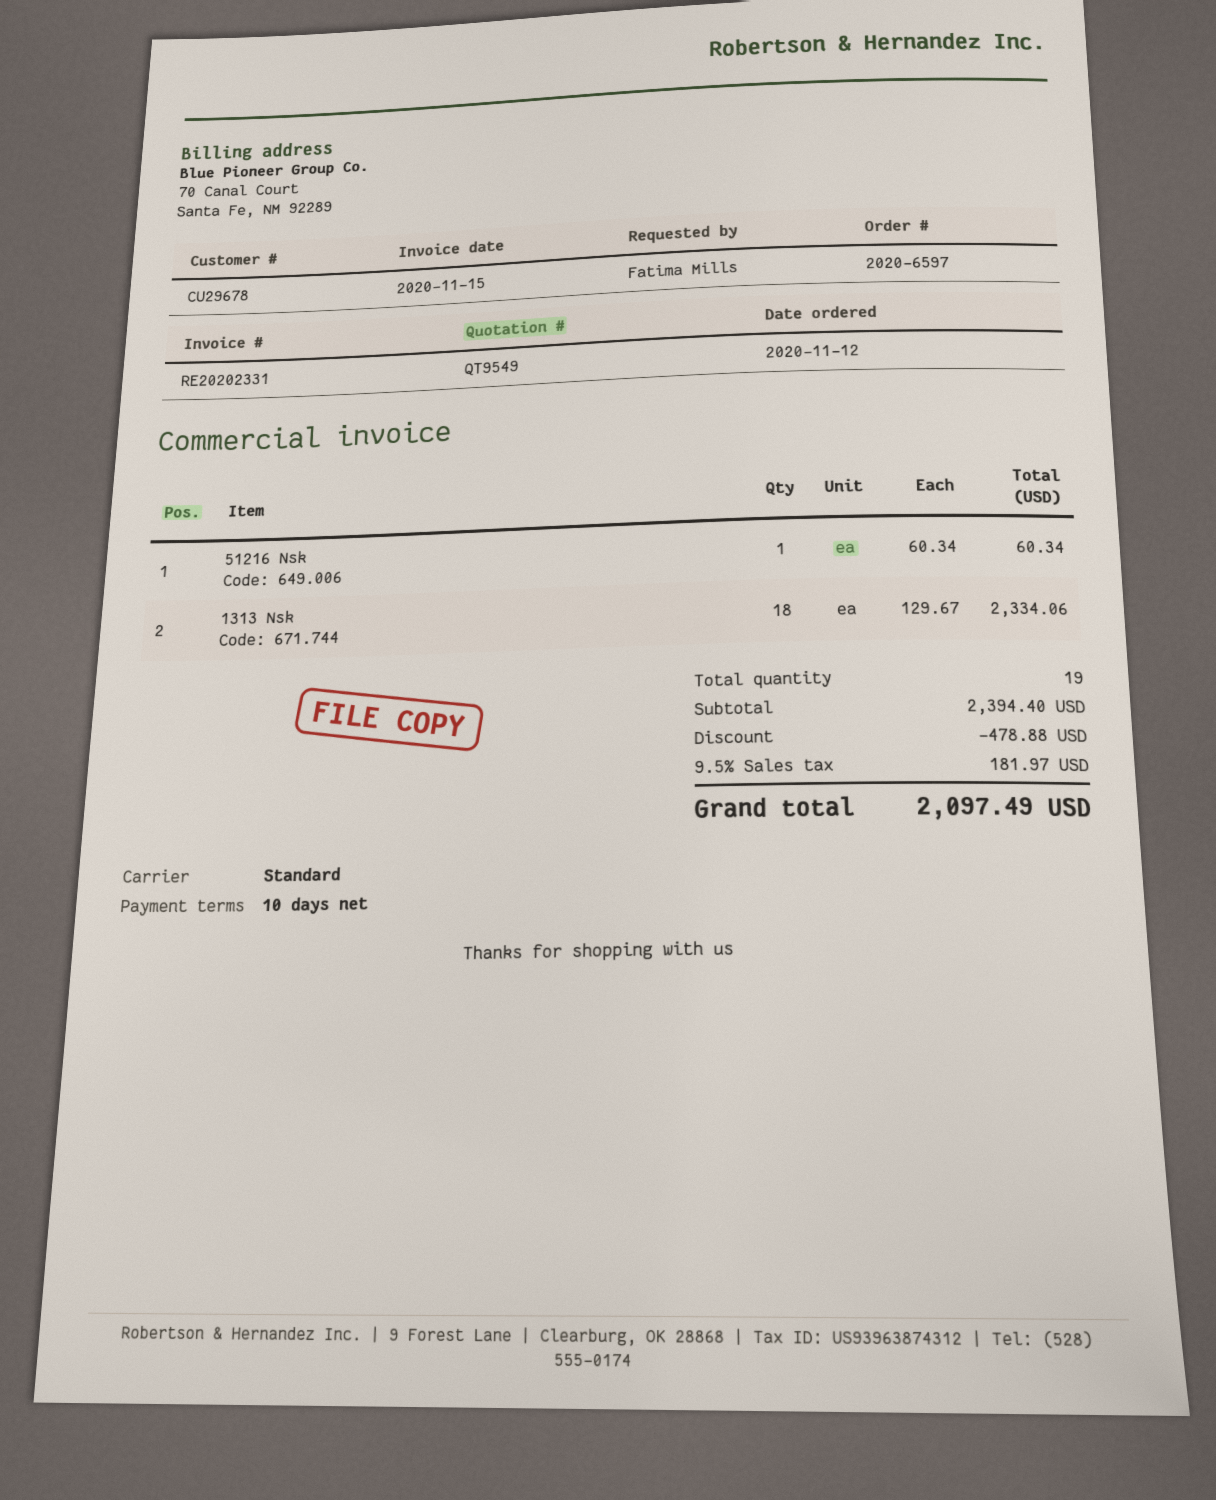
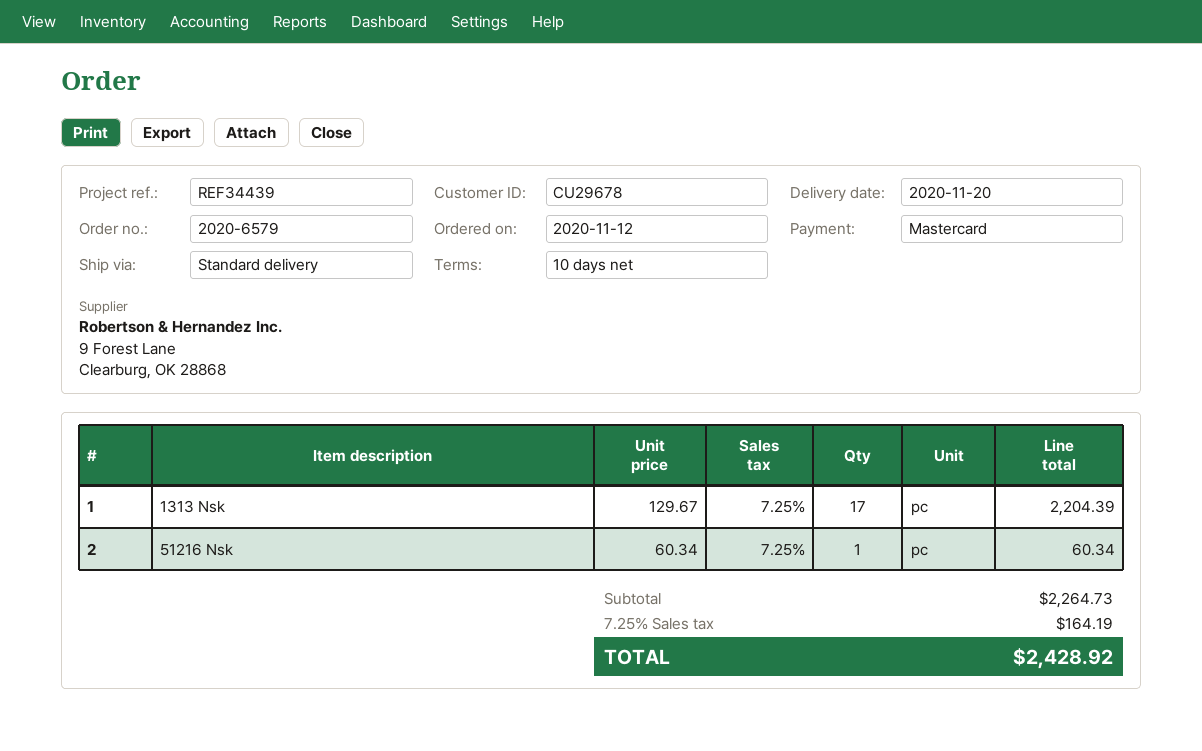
order number: 2020-6597 -> 2020-6579
1313 Nsk: 18 x 129.67 = 2334.06 -> 17 x 129.67 = 2204.39
subtotal: 2394.40 -> 2264.73
discount: 478.88 -> none
tax: 9.5% = 181.97 -> 7.25% = 164.19
total: 2097.49 -> 2428.92

